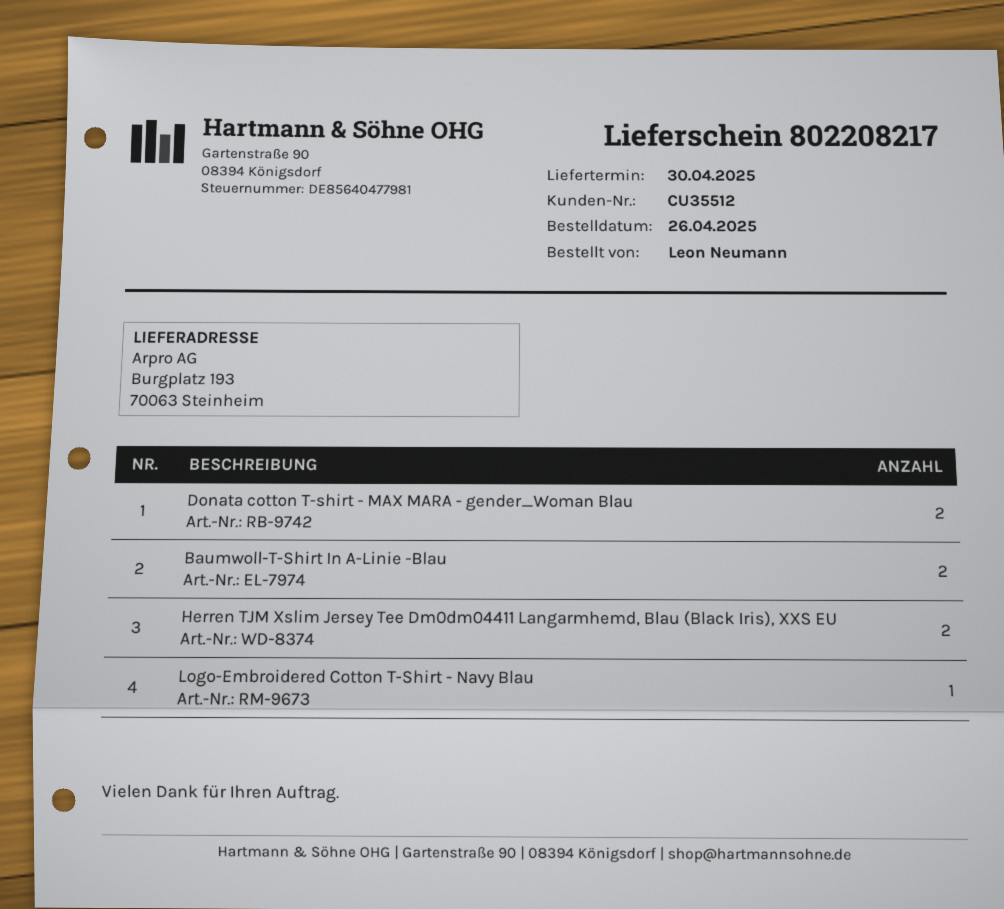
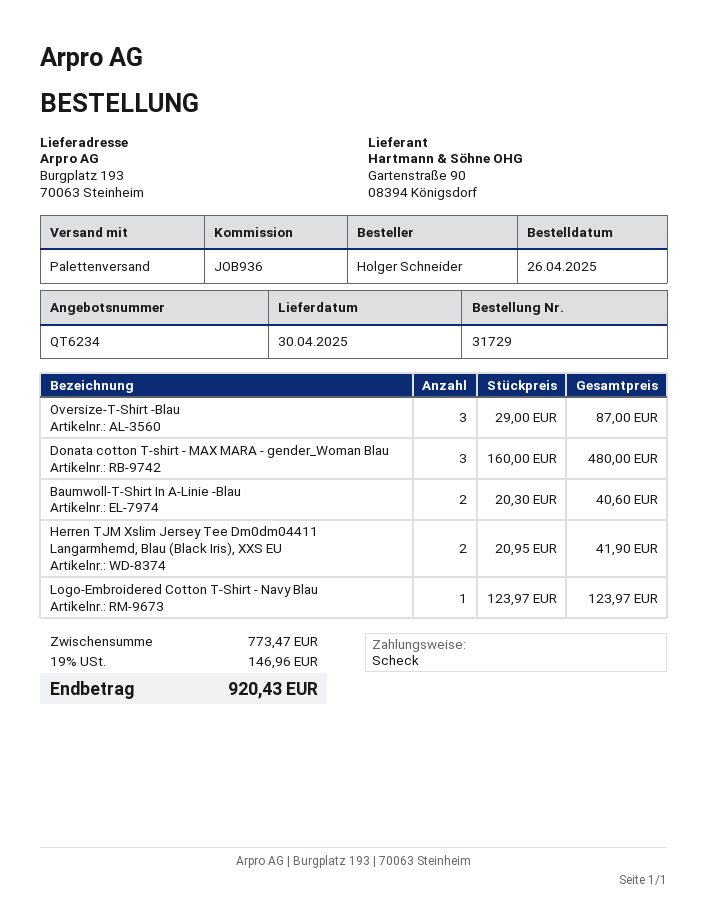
ordered by: Leon Neumann -> Holger Schneider
Donata cotton T-shirt - MAX MARA - gender_Woman Blau: 2 -> 3
Oversize-T-Shirt -Blau: none -> 3

